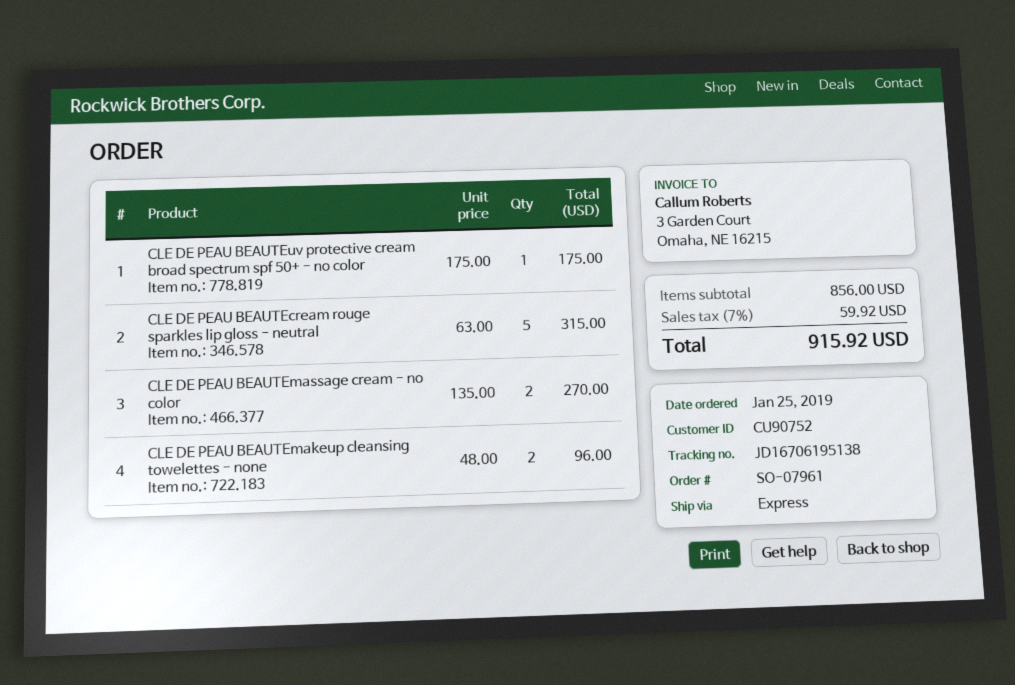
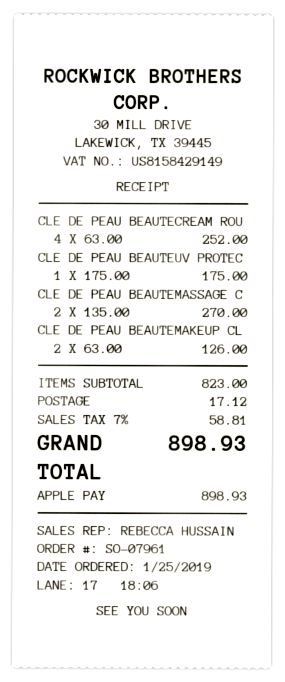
CLE DE PEAU BEAUTEcream rouge sparkles lip gloss - neutral: 5 x 63.00 = 315.00 -> 4 x 63.00 = 252.00
CLE DE PEAU BEAUTEmakeup cleansing towelettes - none: 2 x 48.00 = 96.00 -> 2 x 63.00 = 126.00
subtotal: 856.00 -> 823.00
shipping: none -> 17.12
tax: 7% = 59.92 -> 7% = 58.81
total: 915.92 -> 898.93

